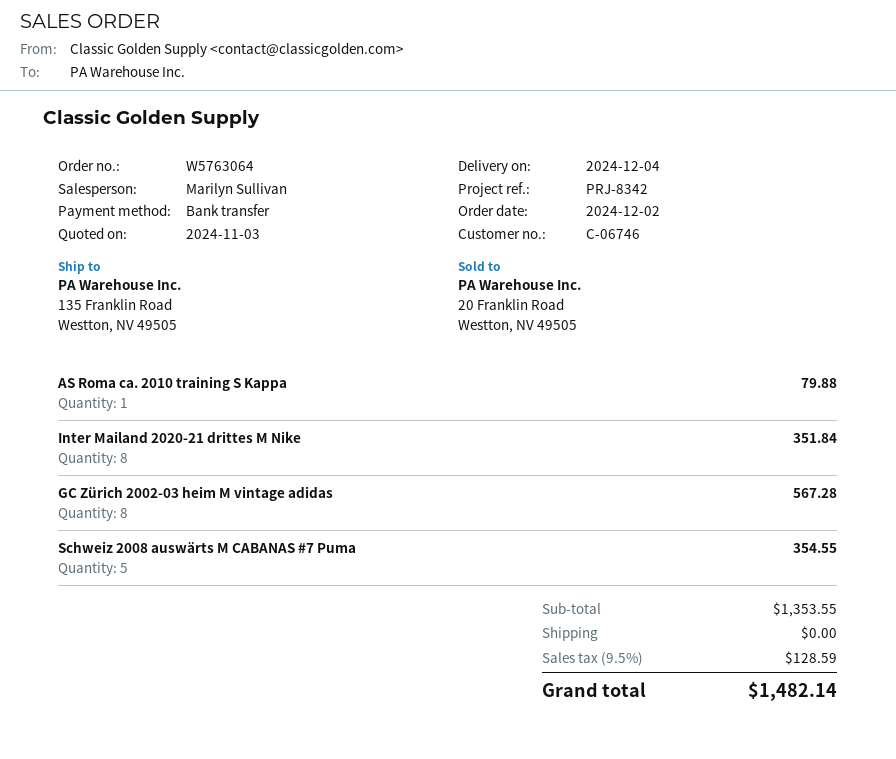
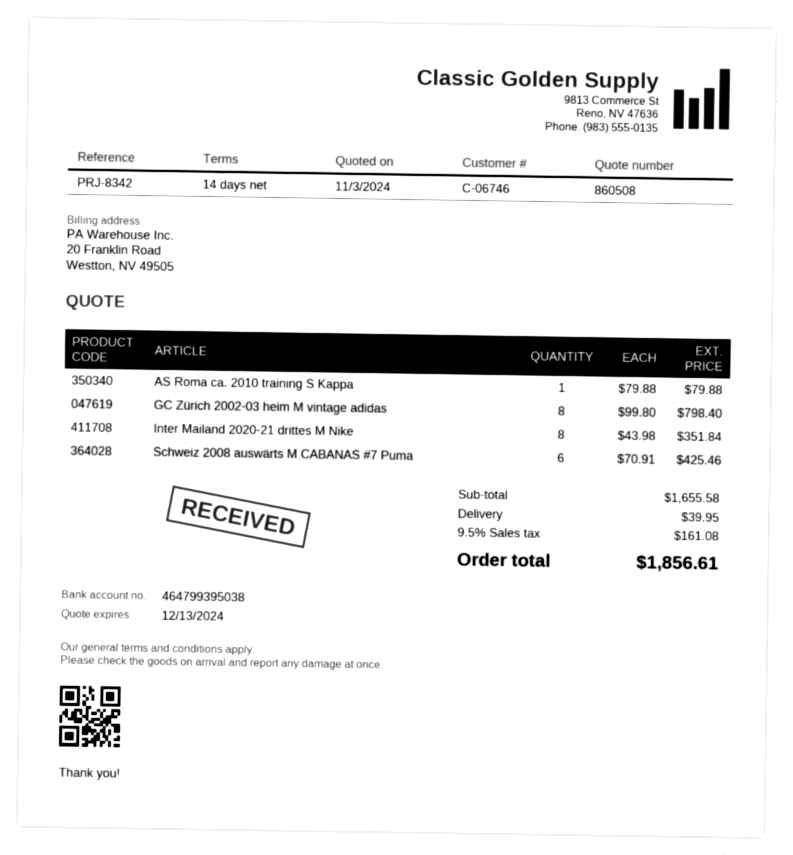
GC Zürich 2002-03 heim M vintage adidas: 8 for 567.28 -> 8 for 798.40
Schweiz 2008 auswärts M CABANAS #7 Puma: 5 for 354.55 -> 6 for 425.46
subtotal: 1353.55 -> 1655.58
shipping: 0.00 -> 39.95
tax: 9.5% = 128.59 -> 9.5% = 161.08
total: 1482.14 -> 1856.61

